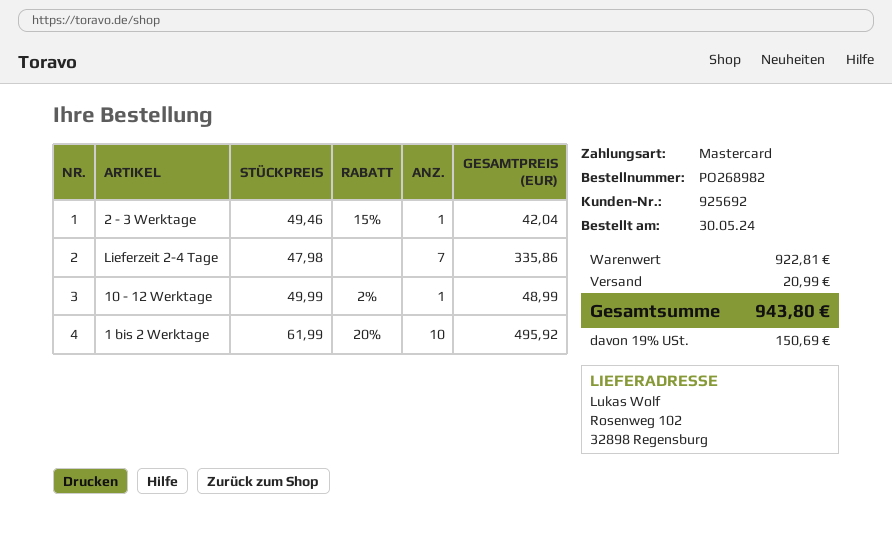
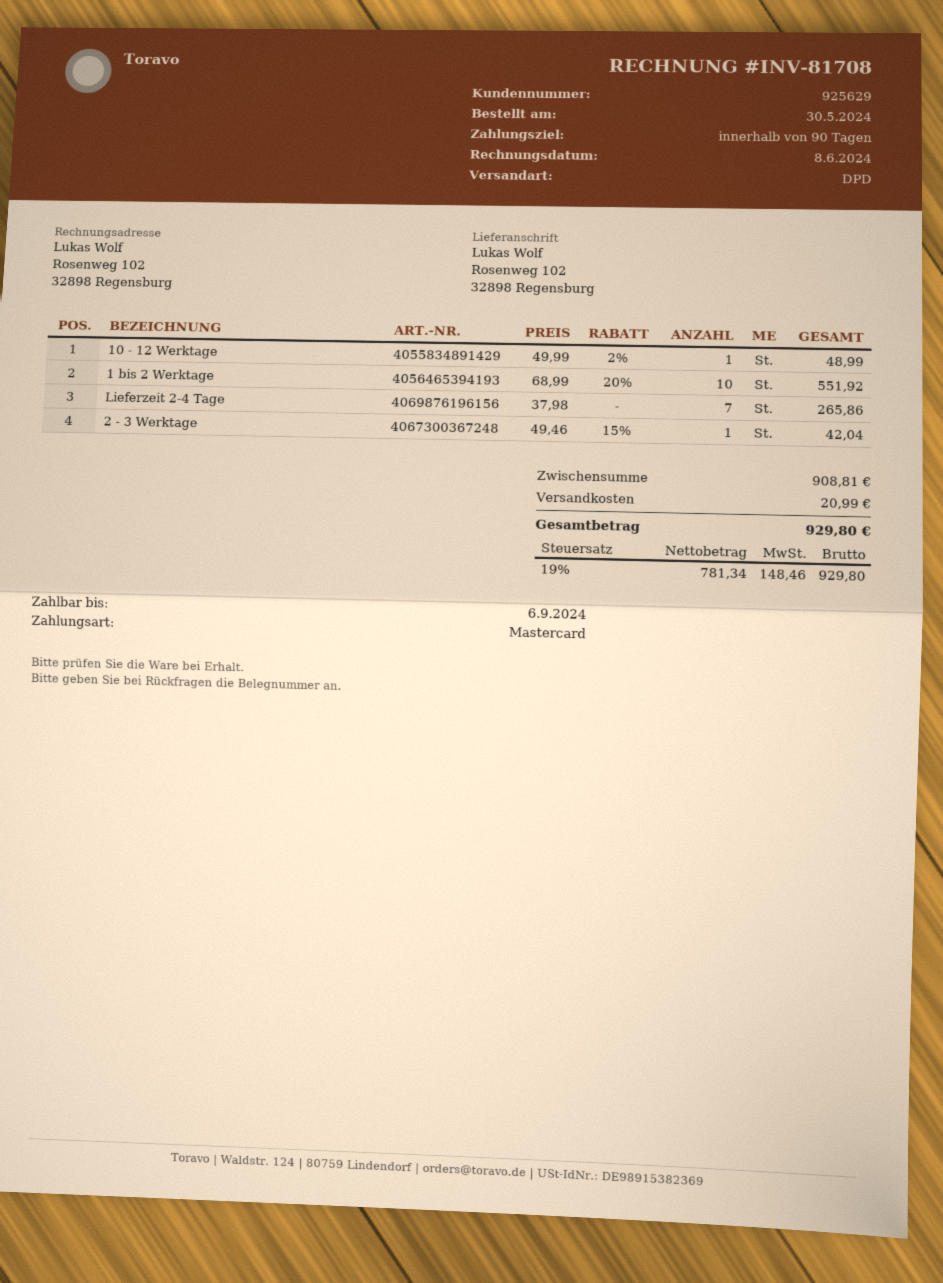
customer number: 925692 -> 925629
Lieferzeit 2-4 Tage: 7 x 47.98 = 335.86 -> 7 x 37.98 = 265.86
1 bis 2 Werktage: 10 x 61.99 - 20% = 495.92 -> 10 x 68.99 - 20% = 551.92
subtotal: 922.81 -> 908.81
tax: 19% = 150.69 -> 19% = 148.46
total: 943.80 -> 929.80

